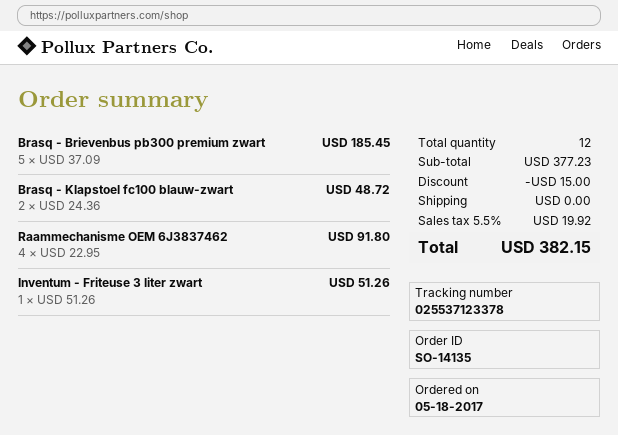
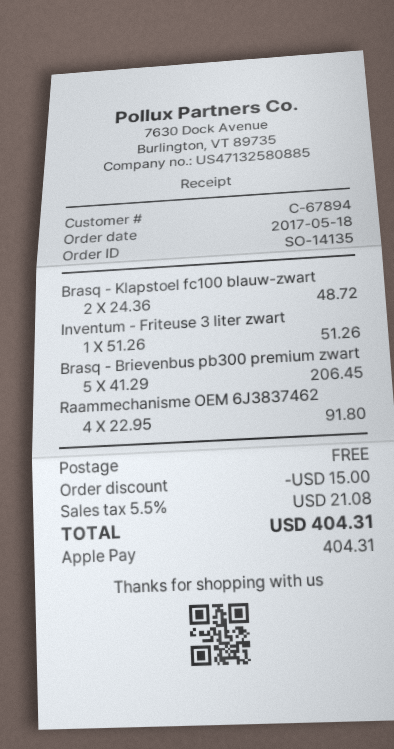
Brasq - Brievenbus pb300 premium zwart: 5 x 37.09 = 185.45 -> 5 x 41.29 = 206.45
tax: 5.5% = 19.92 -> 5.5% = 21.08
total: 382.15 -> 404.31

